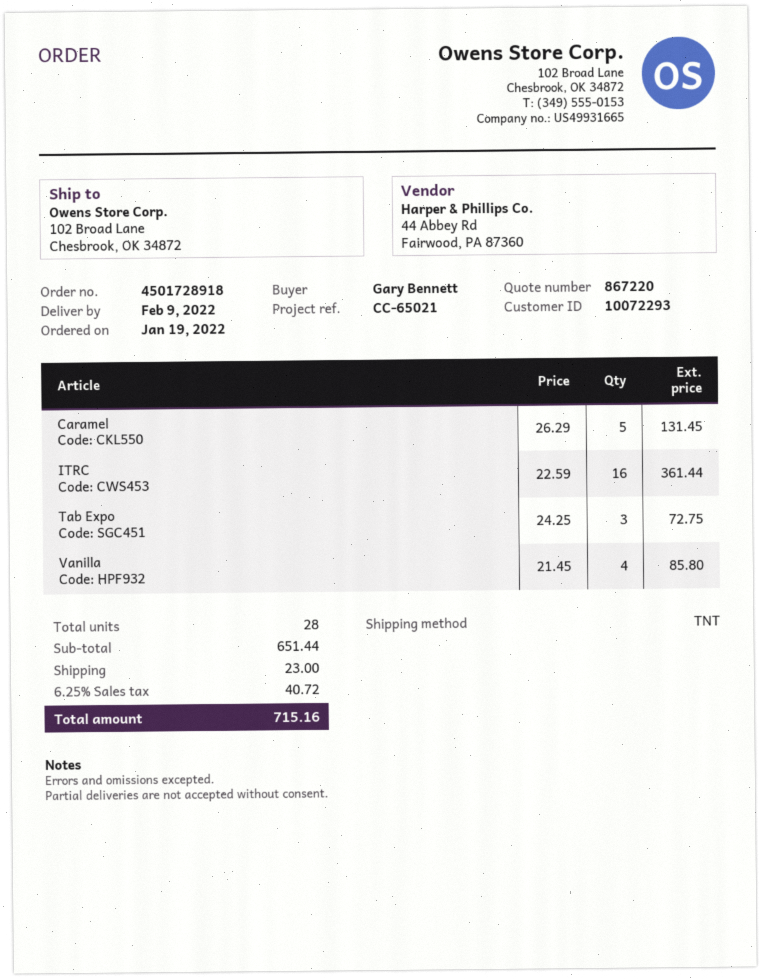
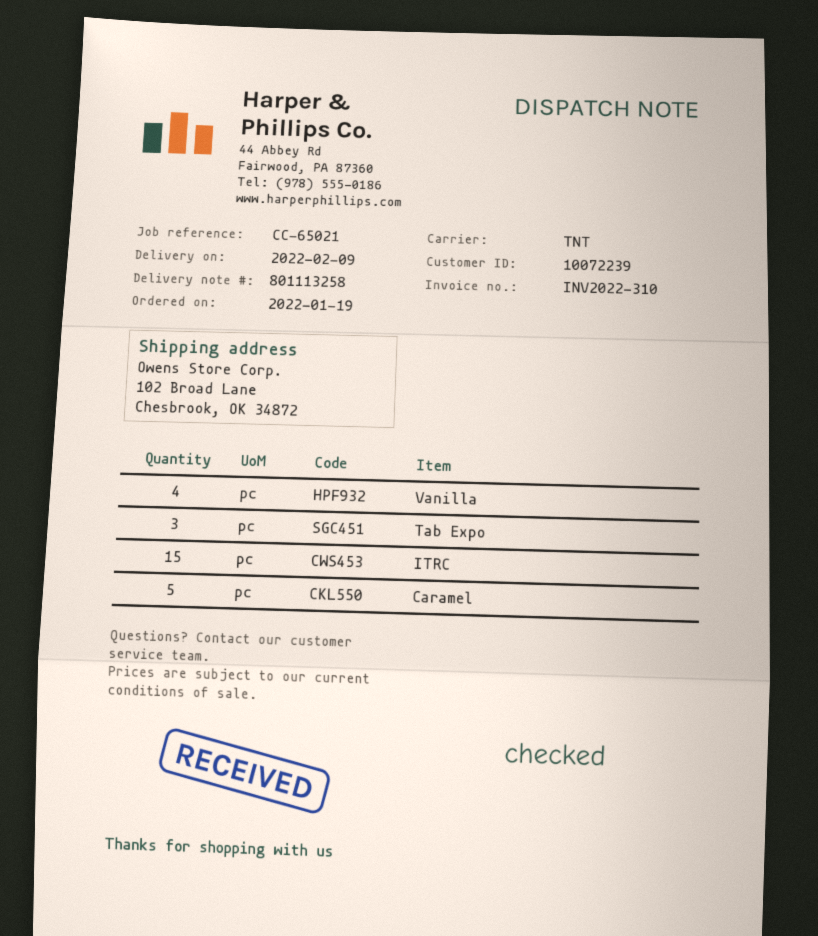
customer number: 10072293 -> 10072239
ITRC: 16 -> 15

